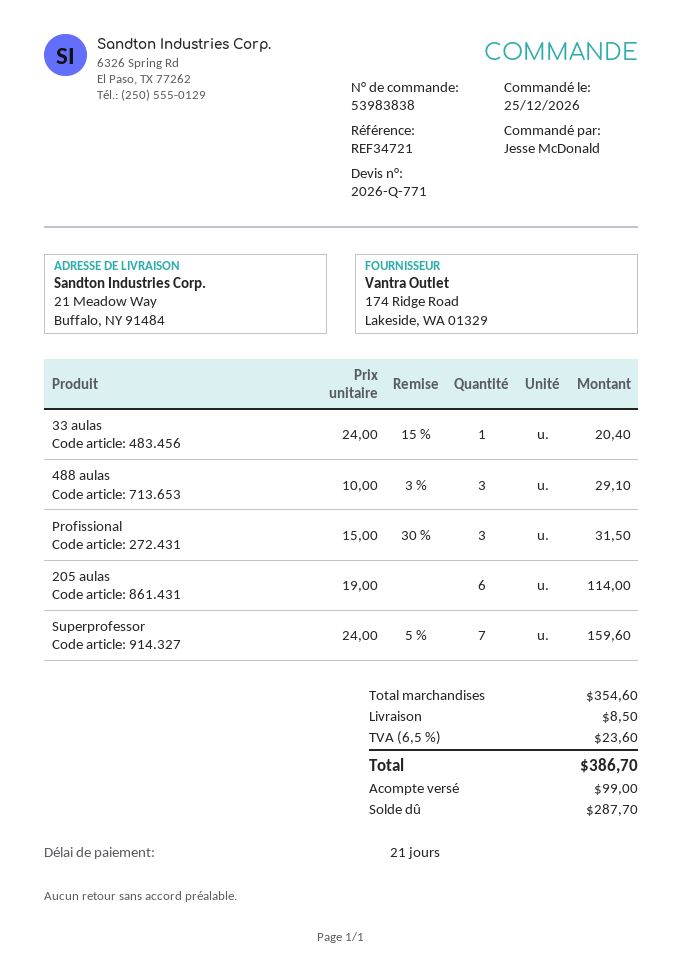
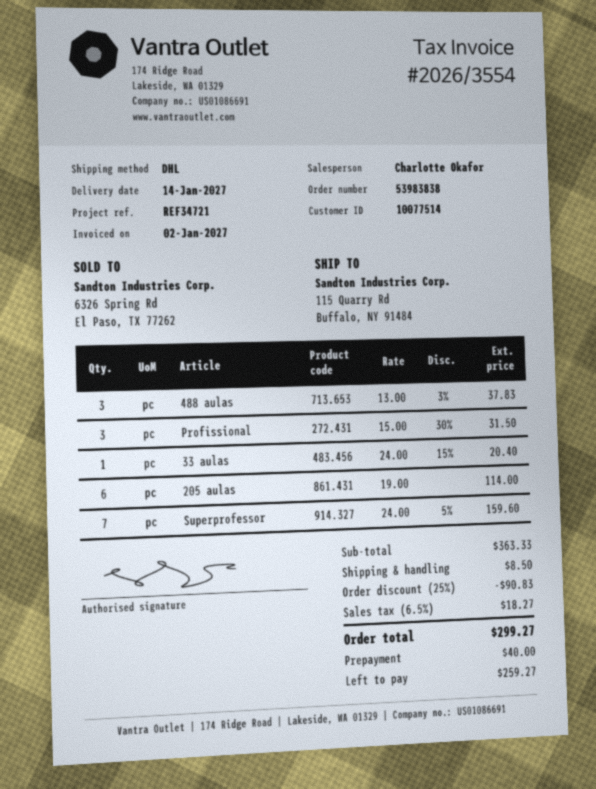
ship to: 21 Meadow Way, Buffalo, NY 91484 -> 115 Quarry Rd, Buffalo, NY 91484
488 aulas: 3 x 10.00 - 3% = 29.10 -> 3 x 13.00 - 3% = 37.83
subtotal: 354.60 -> 363.33
discount: none -> 25% = 90.83
tax: 6.5% = 23.60 -> 6.5% = 18.27
total: 386.70 -> 299.27
deposit: 99.00 -> 40.00
balance: 287.70 -> 259.27

